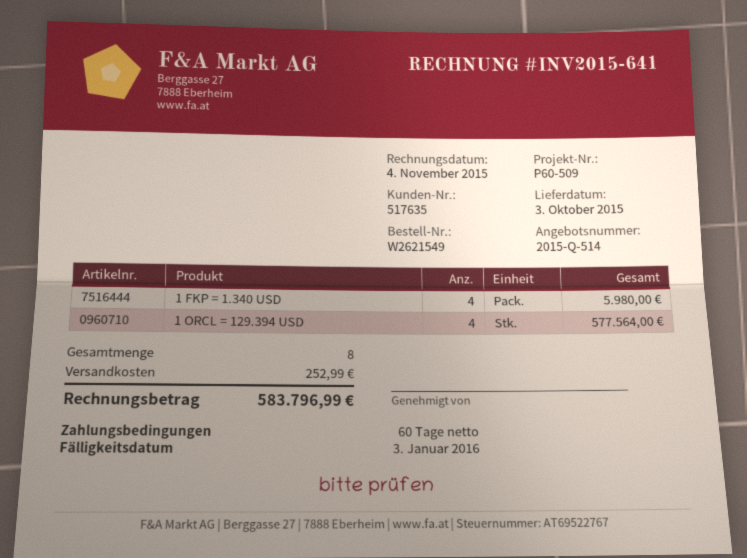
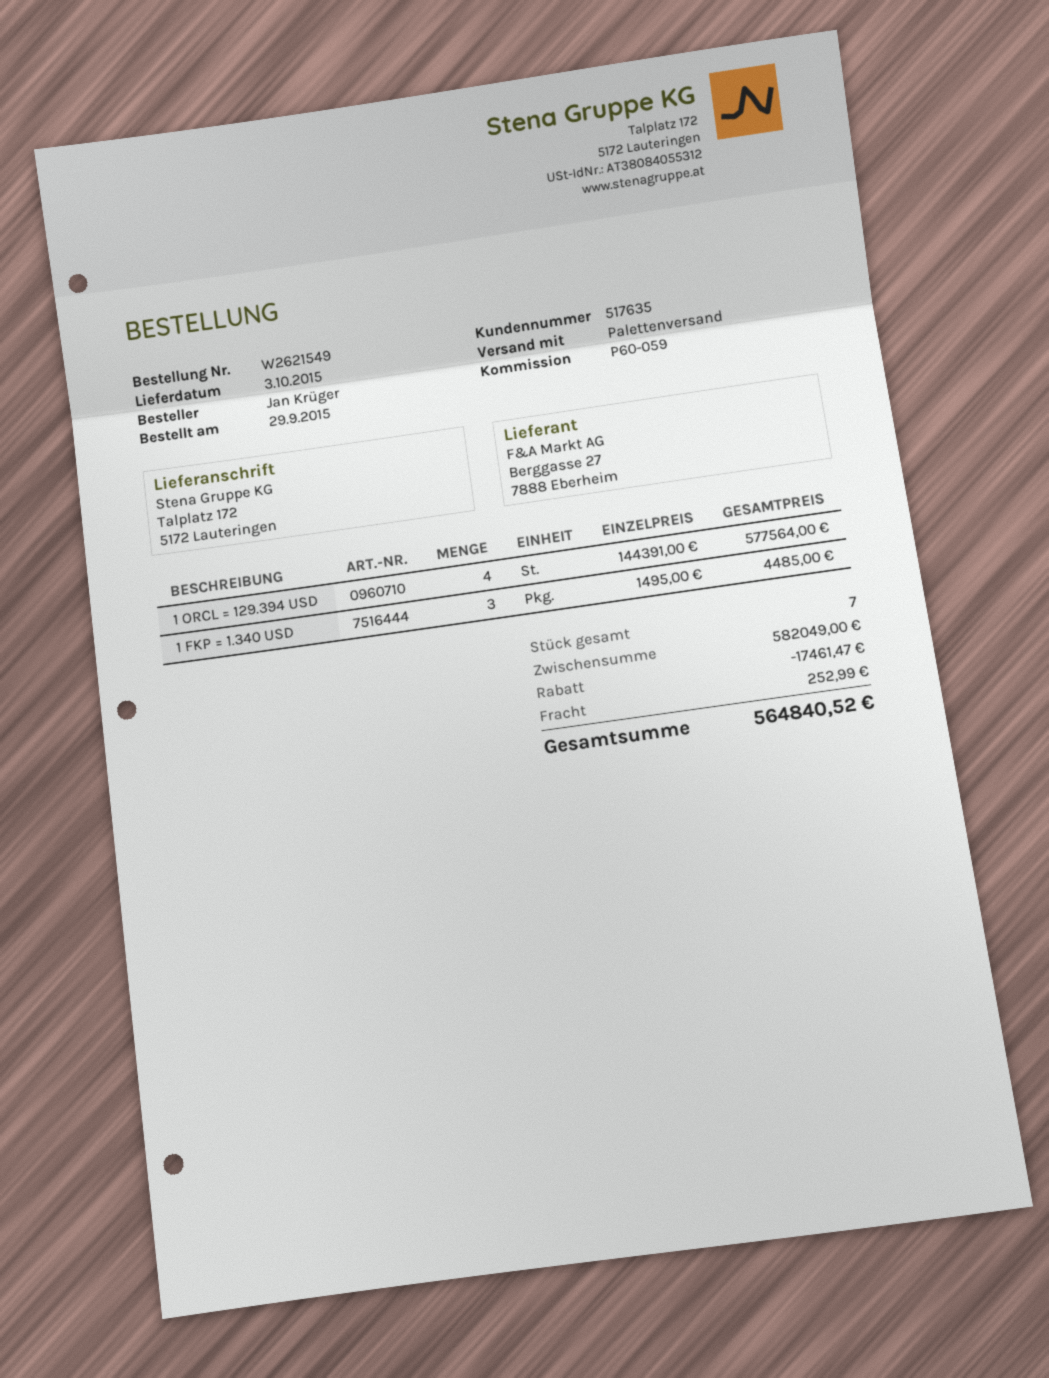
reference: P60-509 -> P60-059
1 FKP = 1.340 USD: 4 for 5980.00 -> 3 for 4485.00
total quantity: 8 -> 7
discount: none -> 17461.47
total: 583796.99 -> 564840.52

